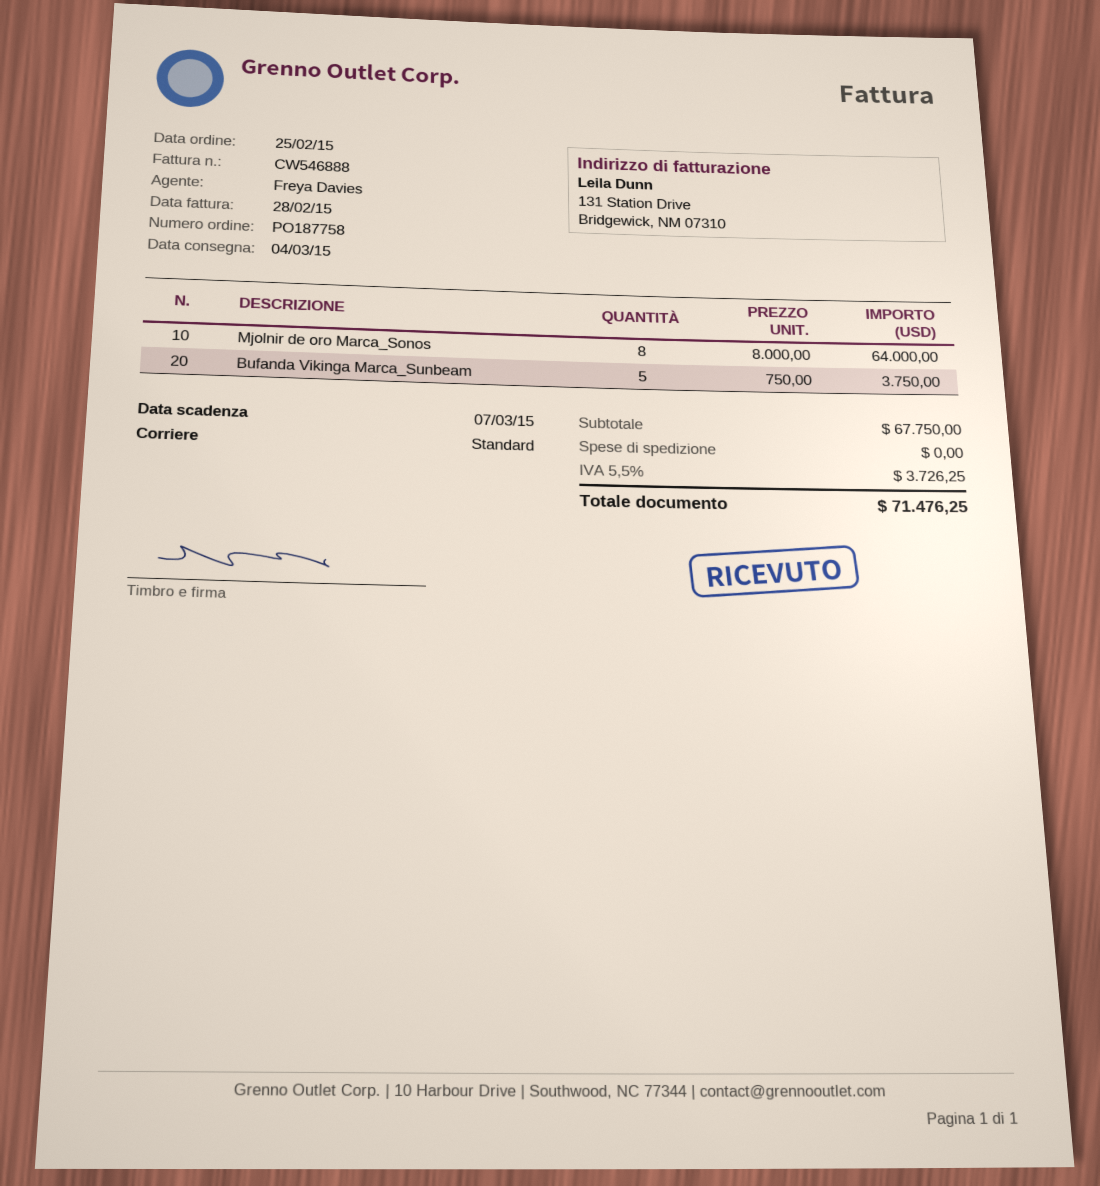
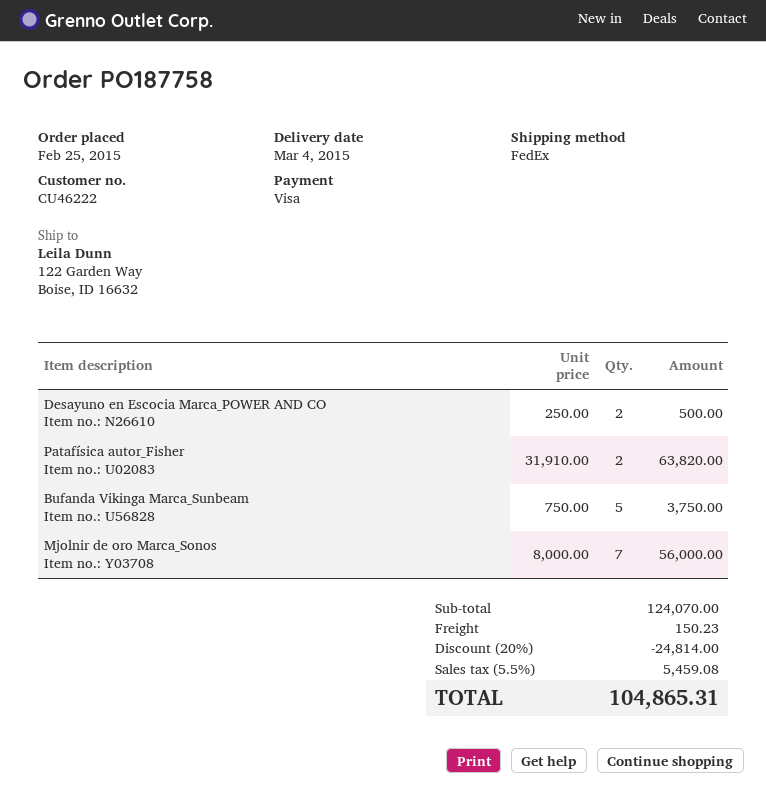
shipping method: standard -> FedEx
Mjolnir de oro Marca_Sonos: 8 x 8000.00 = 64000.00 -> 7 x 8000.00 = 56000.00
Desayuno en Escocia Marca_POWER AND CO: none -> 2 x 250.00 = 500.00
Patafísica autor_Fisher: none -> 2 x 31910.00 = 63820.00
subtotal: 67750.00 -> 124070.00
discount: none -> 20% = 24814.00
shipping: 0.00 -> 150.23
tax: 5.5% = 3726.25 -> 5.5% = 5459.08
total: 71476.25 -> 104865.31

